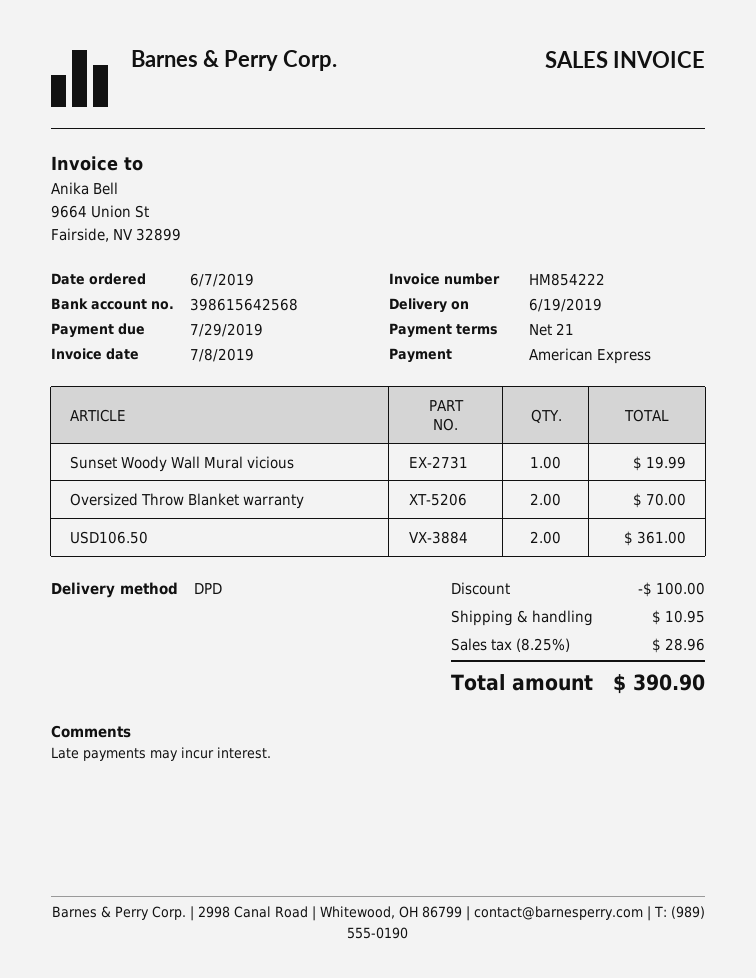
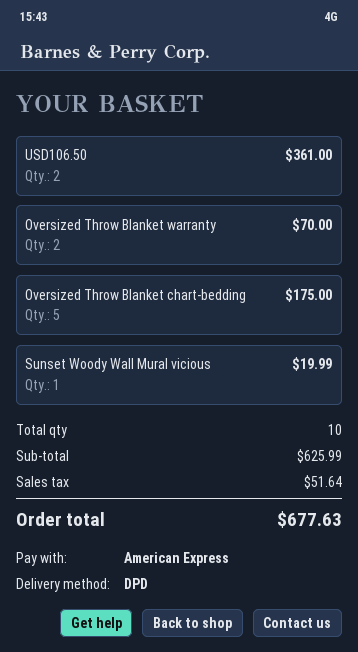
Oversized Throw Blanket chart-bedding: none -> 5 for 175.00
discount: 100.00 -> none
shipping: 10.95 -> none
tax: 28.96 -> 51.64
total: 390.90 -> 677.63

